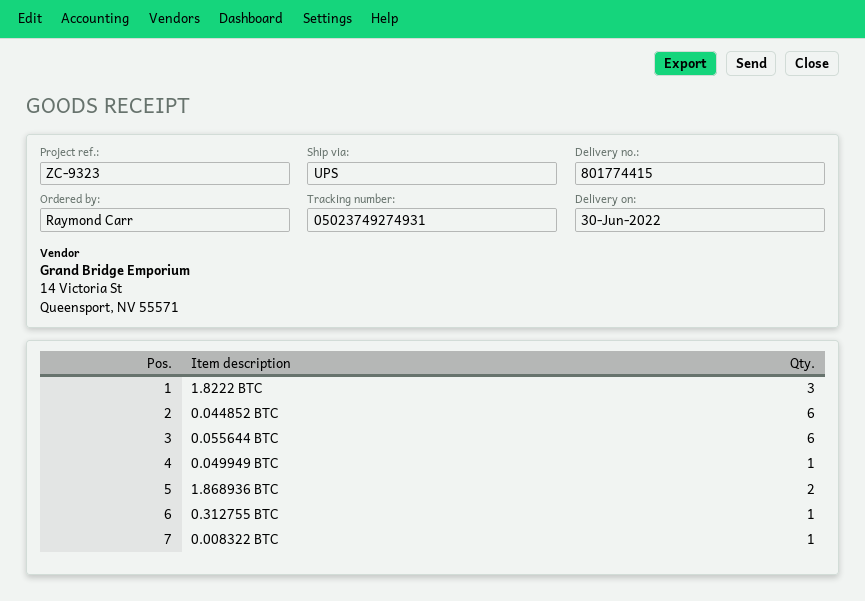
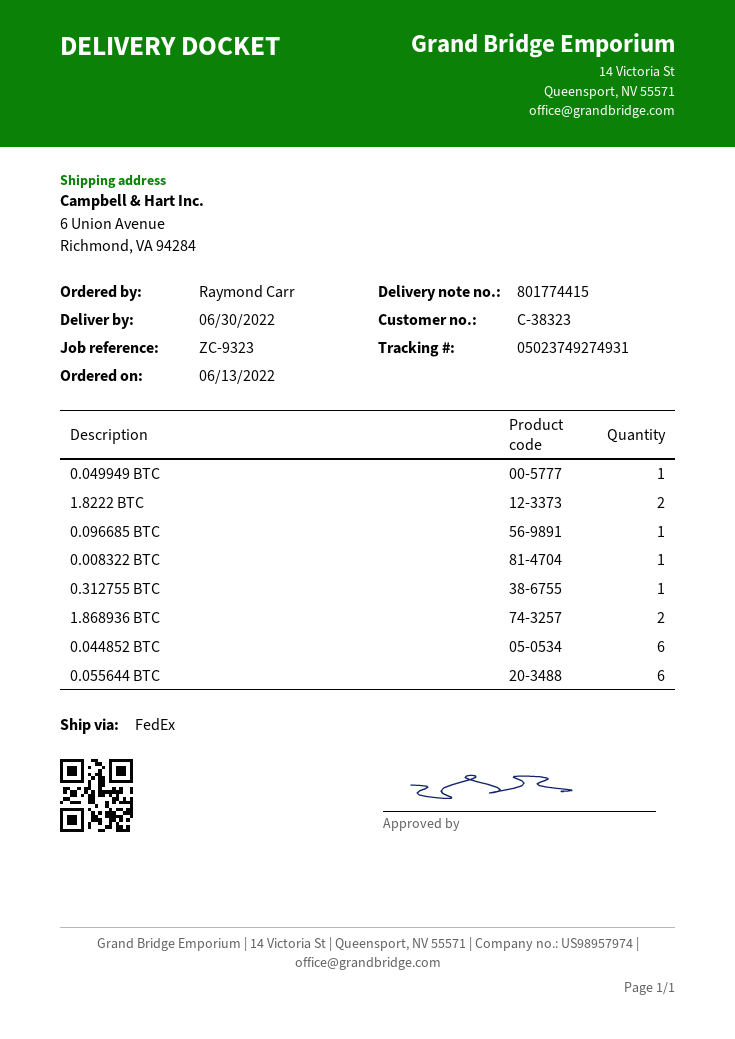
shipping method: UPS -> FedEx
1.8222 BTC: 3 -> 2
0.096685 BTC: none -> 1

